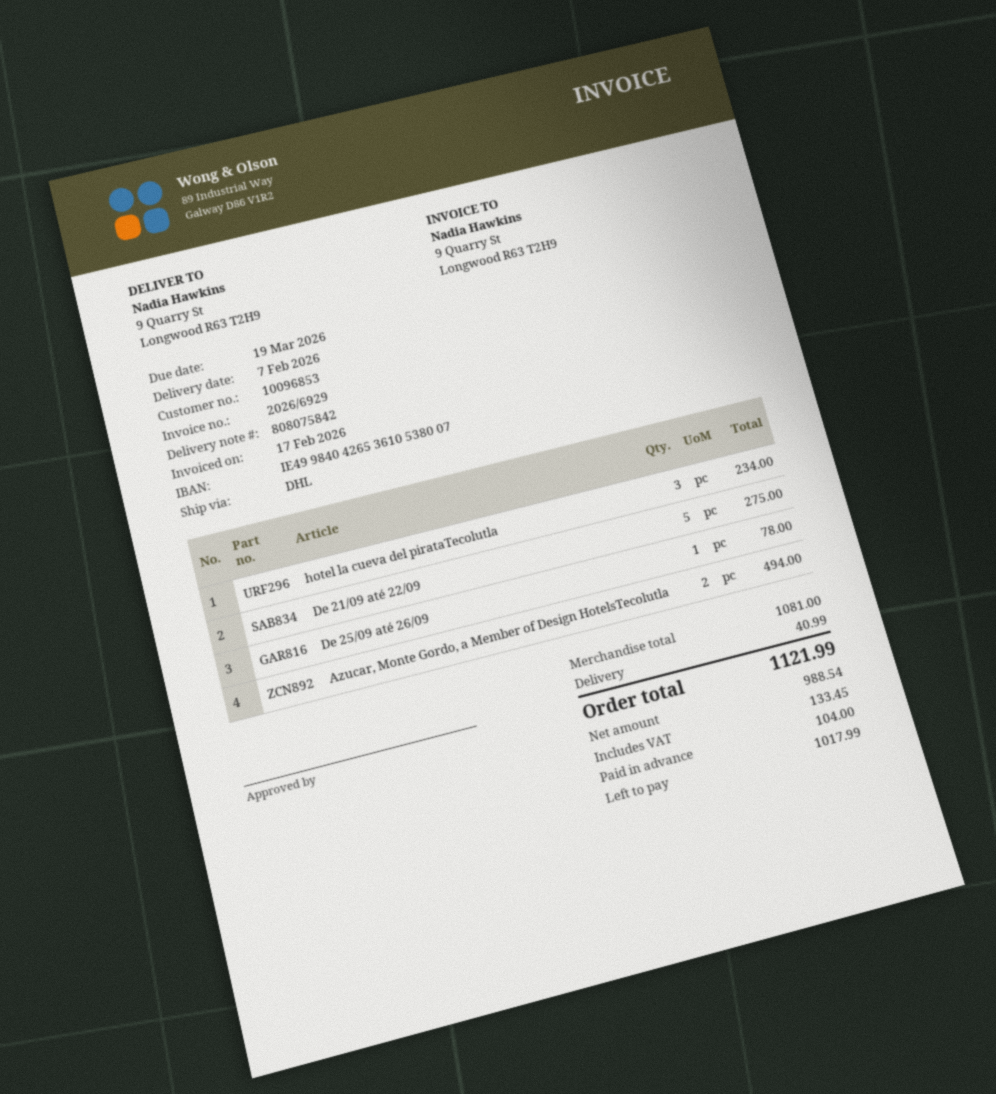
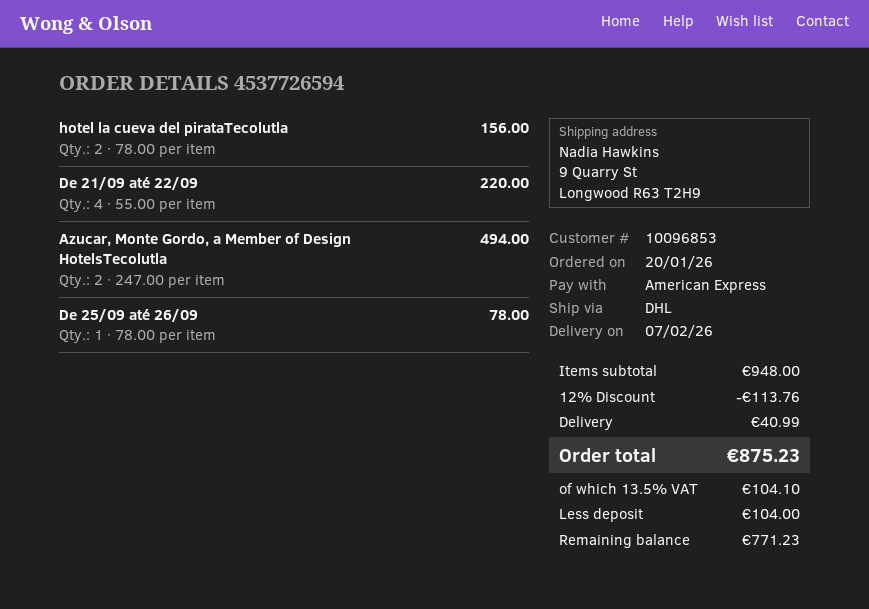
hotel la cueva del pirataTecolutla: 3 for 234.00 -> 2 for 156.00
De 21/09 até 22/09: 5 for 275.00 -> 4 for 220.00
subtotal: 1081.00 -> 948.00
discount: none -> 12% = 113.76
tax: 133.45 -> 104.10
total: 1121.99 -> 875.23
balance: 1017.99 -> 771.23

